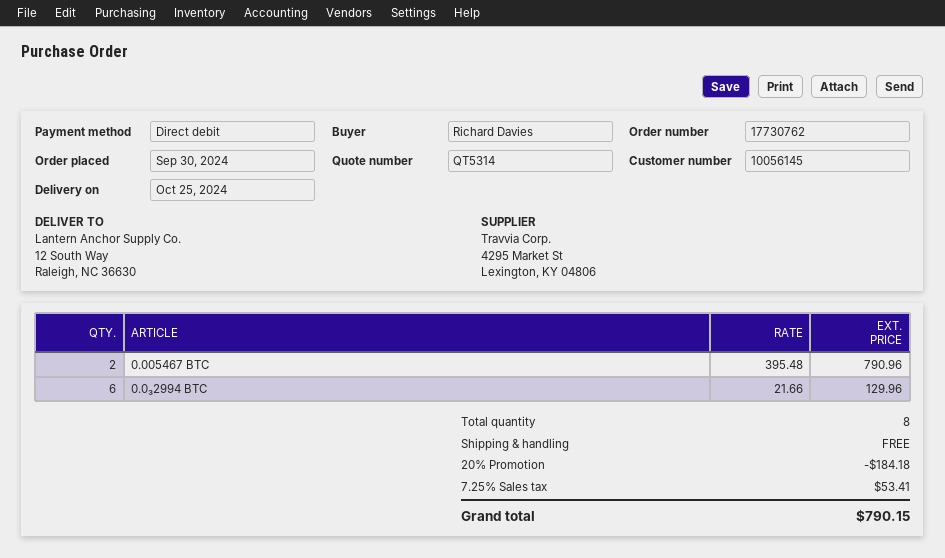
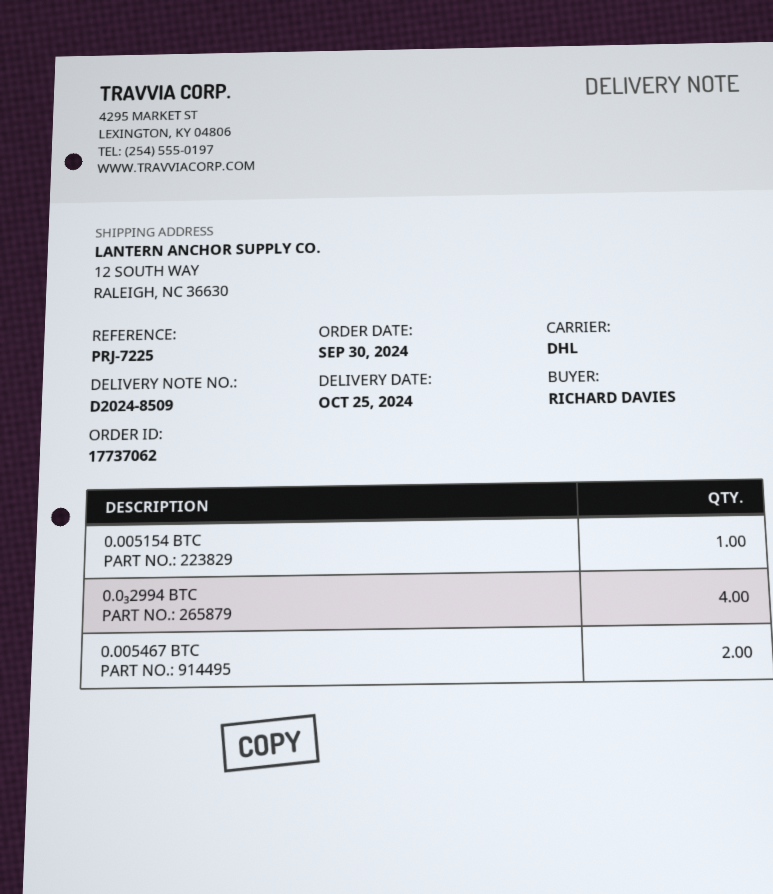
order number: 17730762 -> 17737062
0.0₃2994 BTC: 6 -> 4
0.005154 BTC: none -> 1

